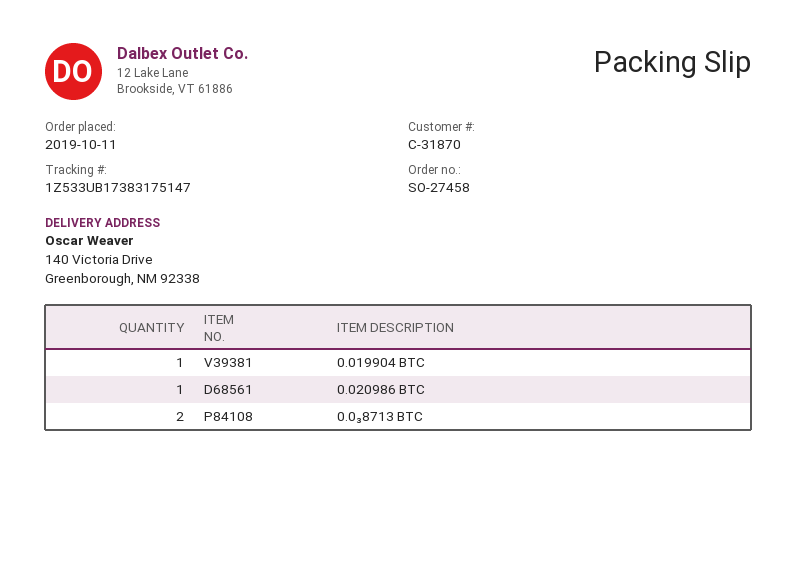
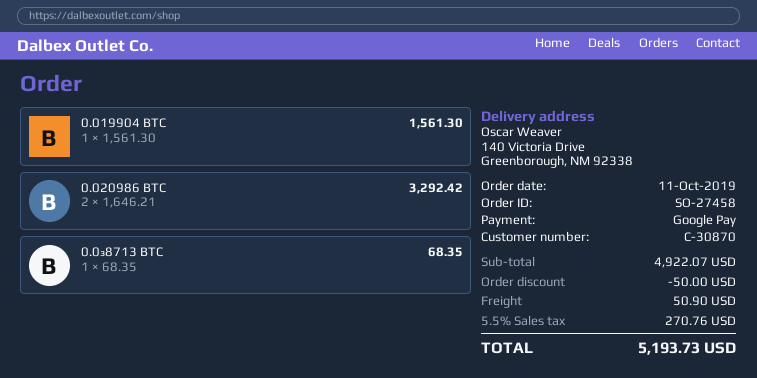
customer number: C-31870 -> C-30870
0.020986 BTC: 1 -> 2
0.0₃8713 BTC: 2 -> 1

